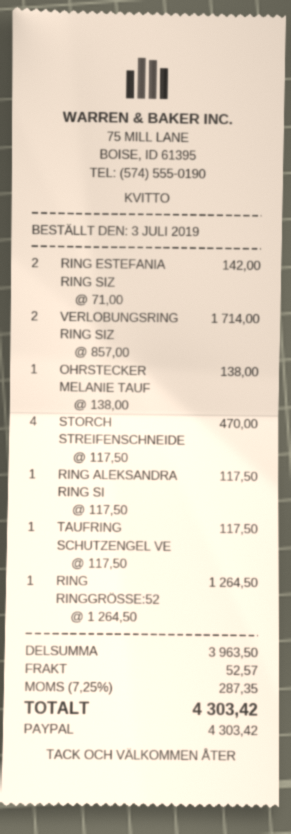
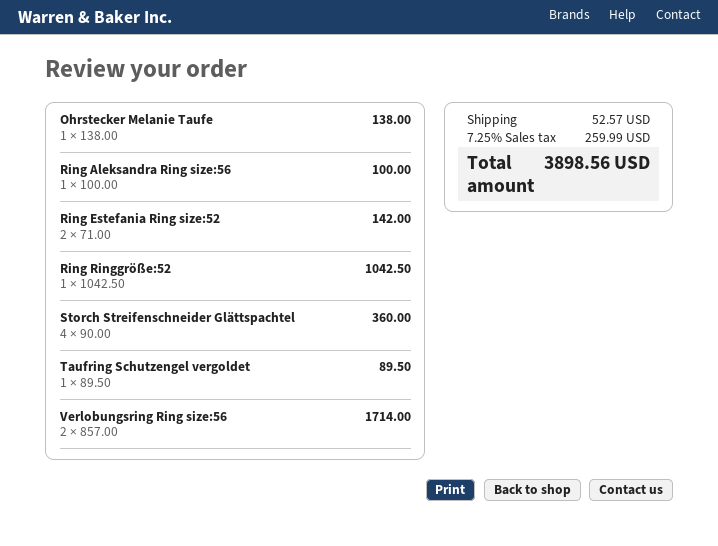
STORCH STREIFENSCHNEIDE: 4 x 117.50 = 470.00 -> 4 x 90.00 = 360.00
RING ALEKSANDRA RING SI: 1 x 117.50 = 117.50 -> 1 x 100.00 = 100.00
TAUFRING SCHUTZENGEL VE: 1 x 117.50 = 117.50 -> 1 x 89.50 = 89.50
RING RINGGRÖSSE:52: 1 x 1264.50 = 1264.50 -> 1 x 1042.50 = 1042.50
tax: 7.25% = 287.35 -> 7.25% = 259.99
total: 4303.42 -> 3898.56

